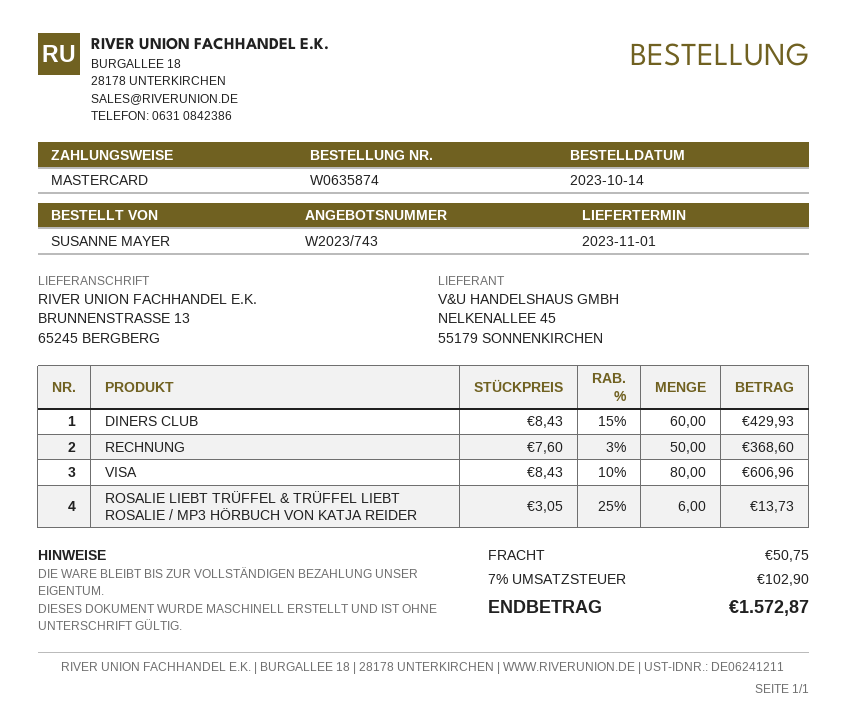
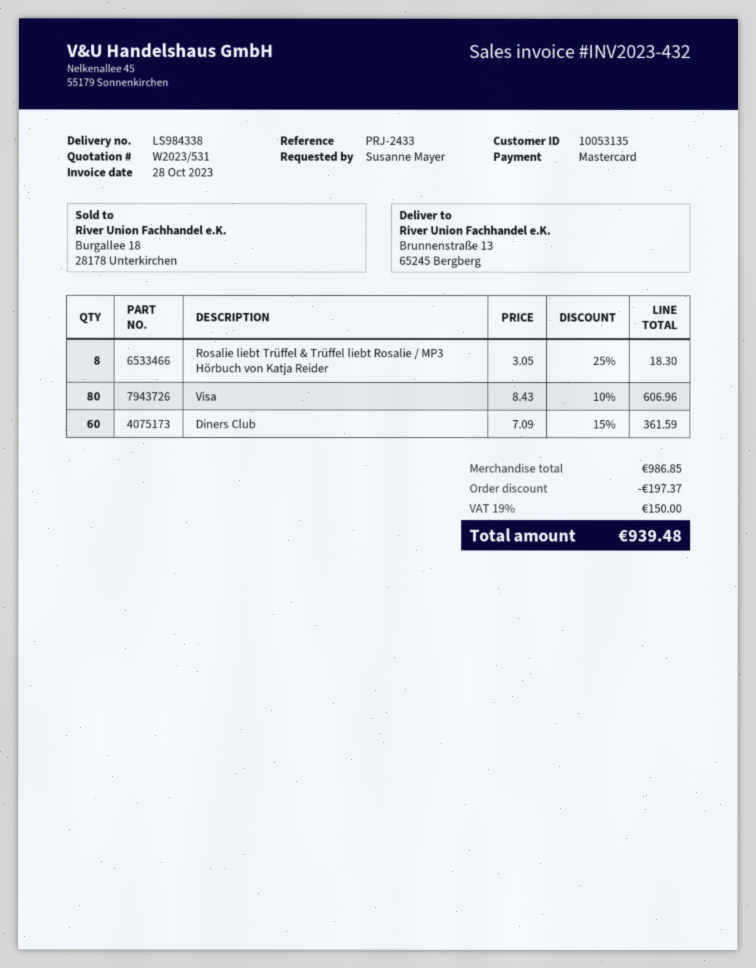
quote number: W2023/743 -> W2023/531
DINERS CLUB: 60 x 8.43 - 15% = 429.93 -> 60 x 7.09 - 15% = 361.59
RECHNUNG: 50 x 7.60 - 3% = 368.60 -> none
ROSALIE LIEBT TRÜFFEL & TRÜFFEL LIEBT ROSALIE / MP3 HÖRBUCH VON KATJA REIDER: 6 x 3.05 - 25% = 13.73 -> 8 x 3.05 - 25% = 18.30
discount: none -> 197.37
shipping: 50.75 -> none
tax: 7% = 102.90 -> 19% = 150.00
total: 1572.87 -> 939.48

